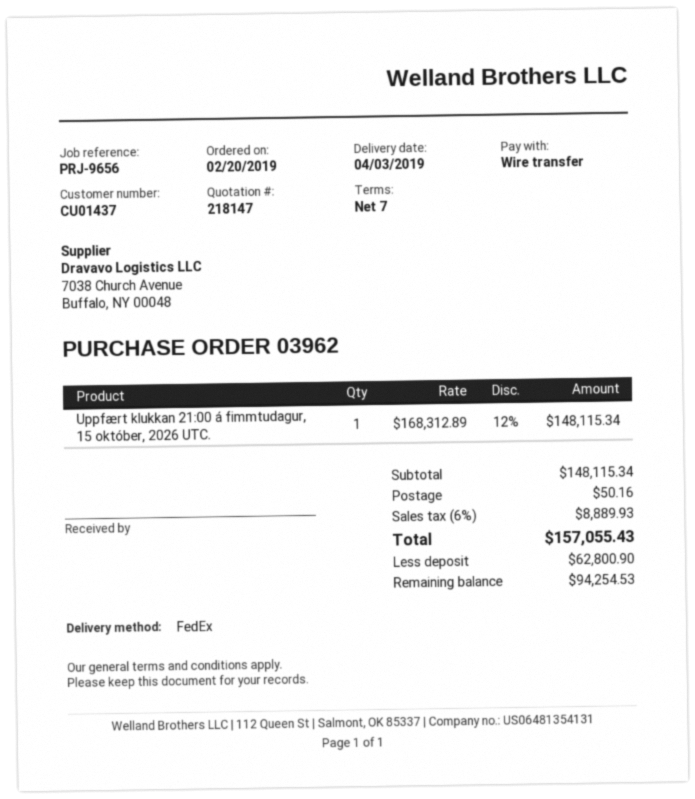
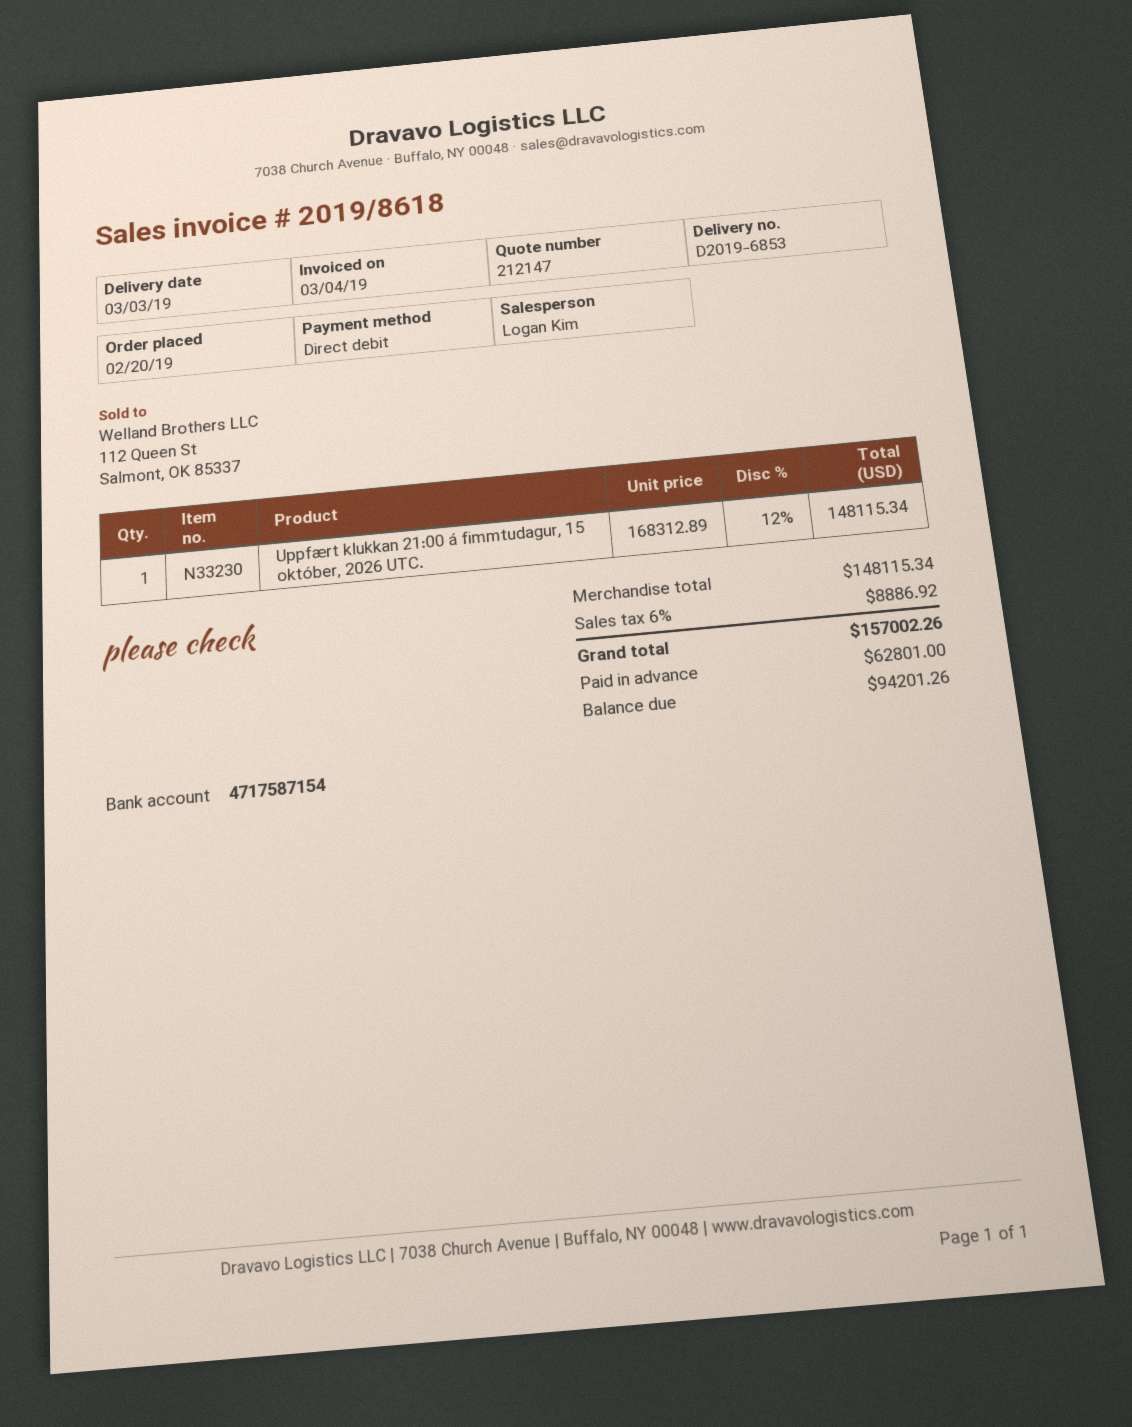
quote number: 218147 -> 212147
delivery date: 2019-04-03 -> 2019-03-03
payment method: bank transfer -> direct debit
shipping: 50.16 -> none
tax: 6% = 8889.93 -> 6% = 8886.92
total: 157055.43 -> 157002.26
deposit: 62800.90 -> 62801.00
balance: 94254.53 -> 94201.26

